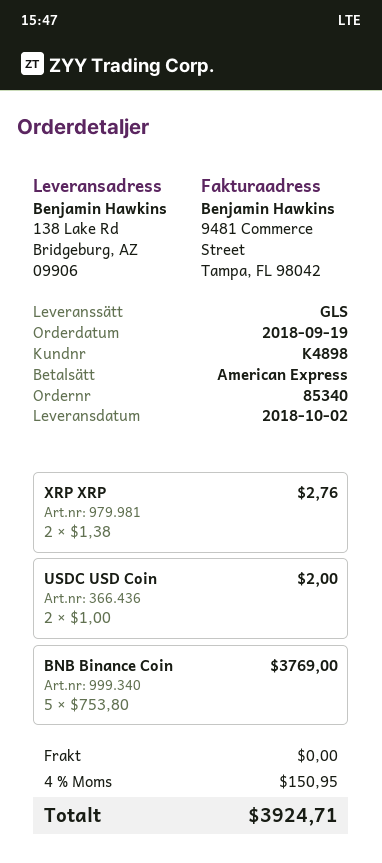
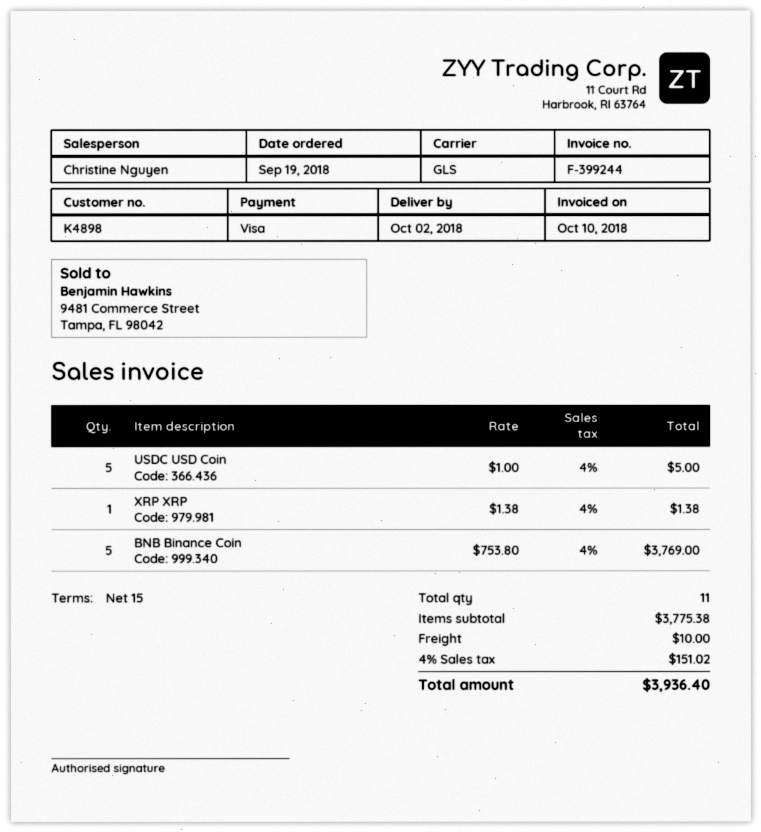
payment method: American Express -> Visa
XRP XRP: 2 x 1.38 = 2.76 -> 1 x 1.38 = 1.38
USDC USD Coin: 2 x 1.00 = 2.00 -> 5 x 1.00 = 5.00
shipping: 0.00 -> 10.00
tax: 4% = 150.95 -> 4% = 151.02
total: 3924.71 -> 3936.40

